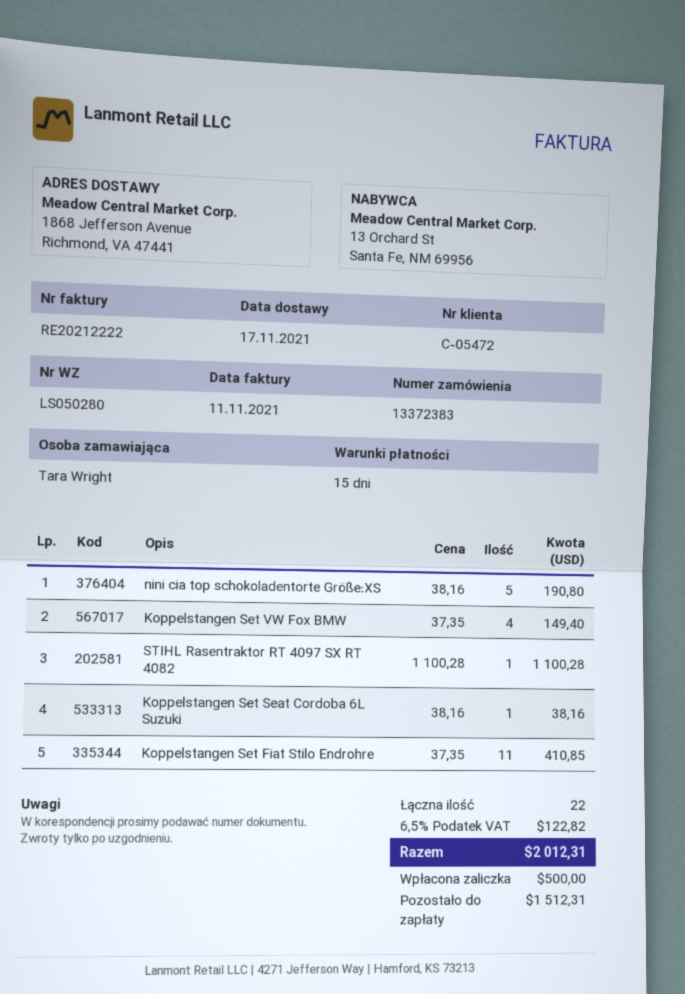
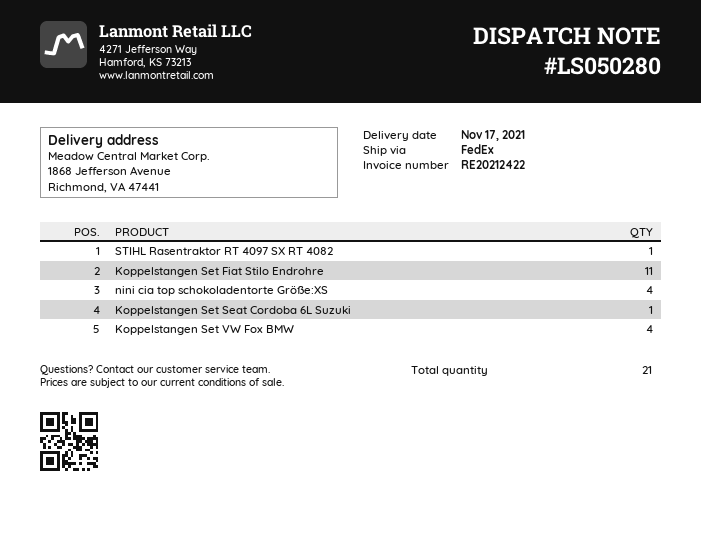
invoice number: RE20212222 -> RE20212422
nini cia top schokoladentorte Größe:XS: 5 -> 4
total quantity: 22 -> 21

